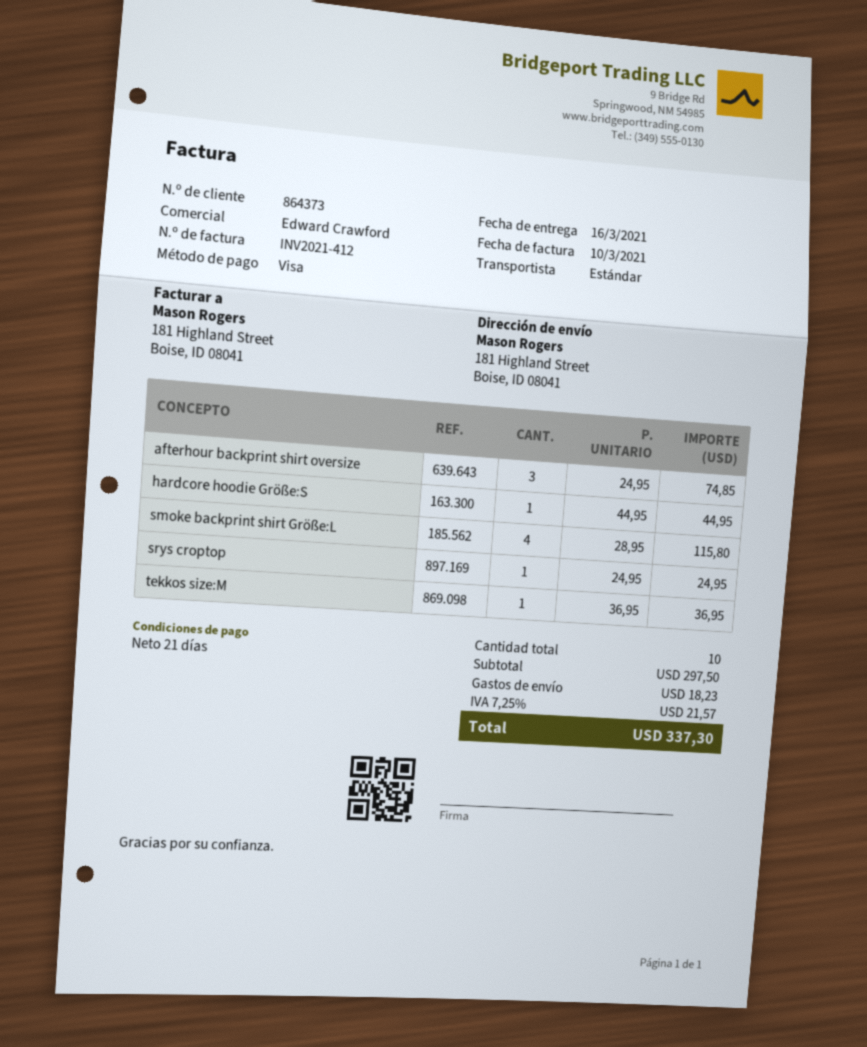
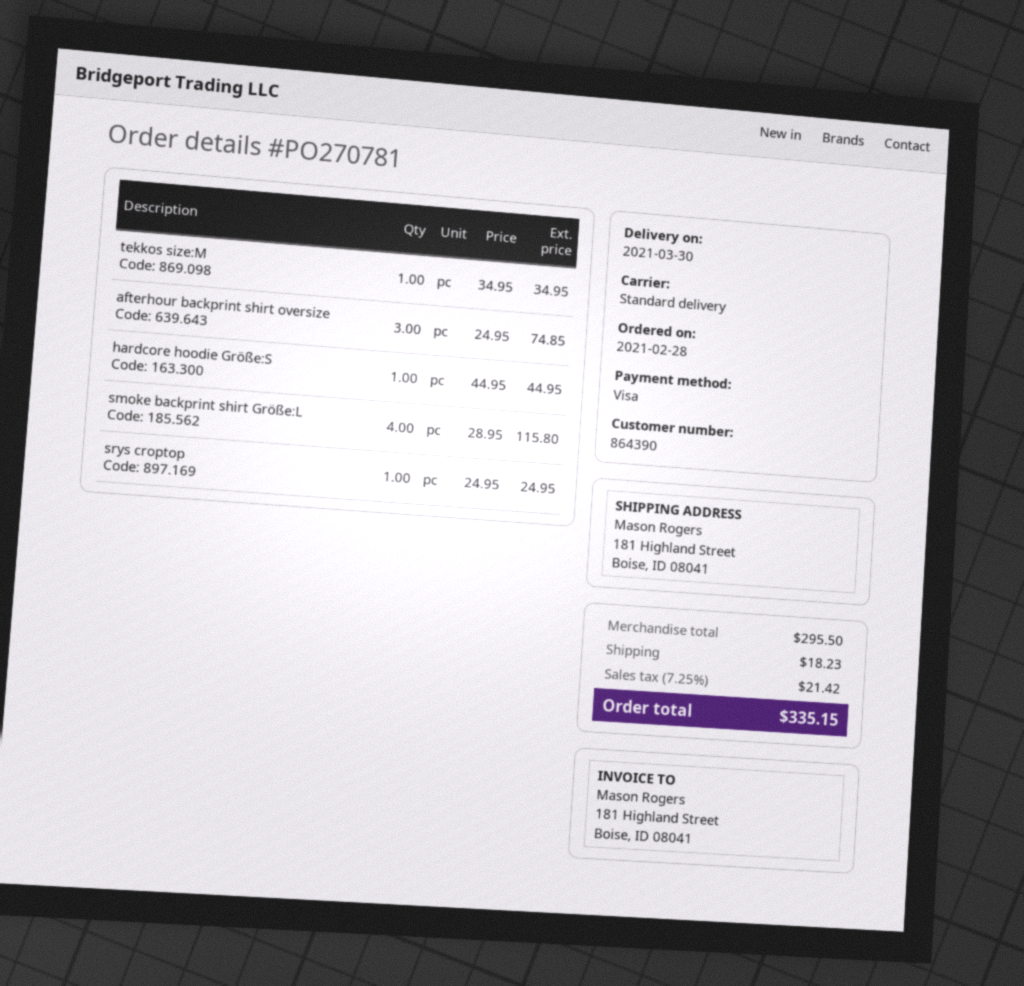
delivery date: 2021-03-16 -> 2021-03-30
customer number: 864373 -> 864390
tekkos size:M: 1 x 36.95 = 36.95 -> 1 x 34.95 = 34.95
subtotal: 297.50 -> 295.50
tax: 7.25% = 21.57 -> 7.25% = 21.42
total: 337.30 -> 335.15

